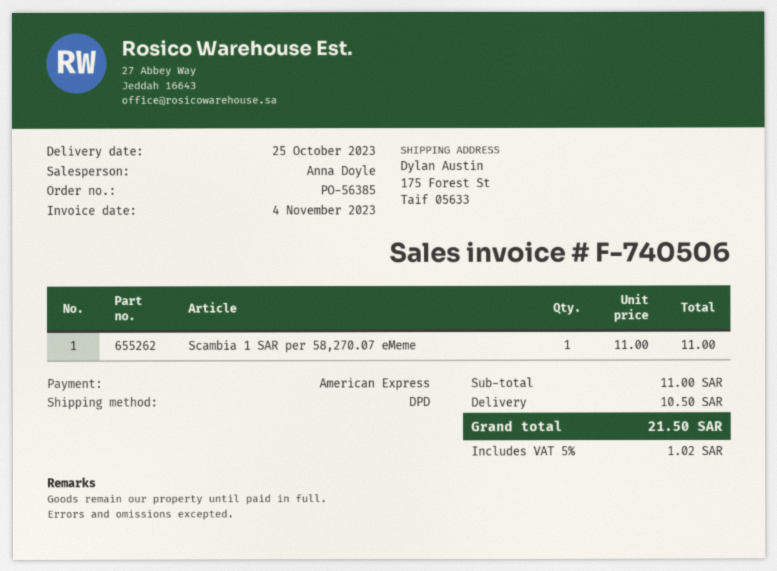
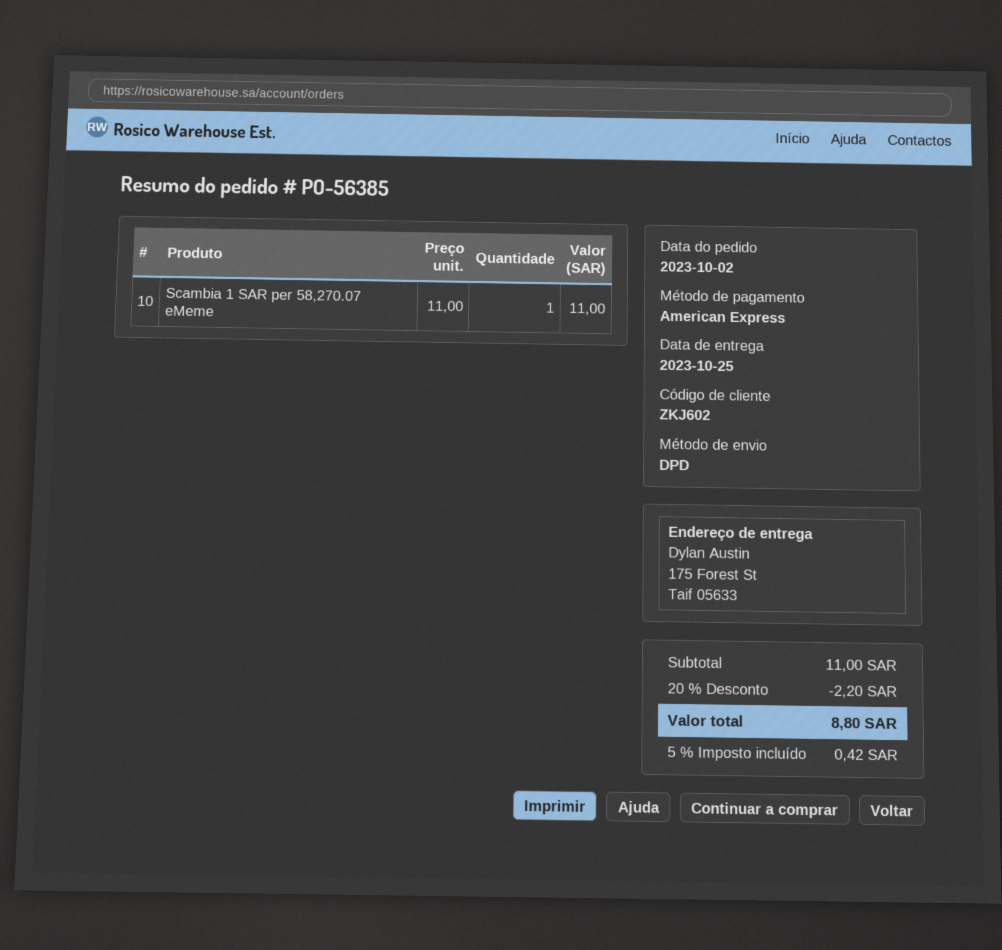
discount: none -> 20% = 2.20
shipping: 10.50 -> none
tax: 5% = 1.02 -> 5% = 0.42
total: 21.50 -> 8.80

